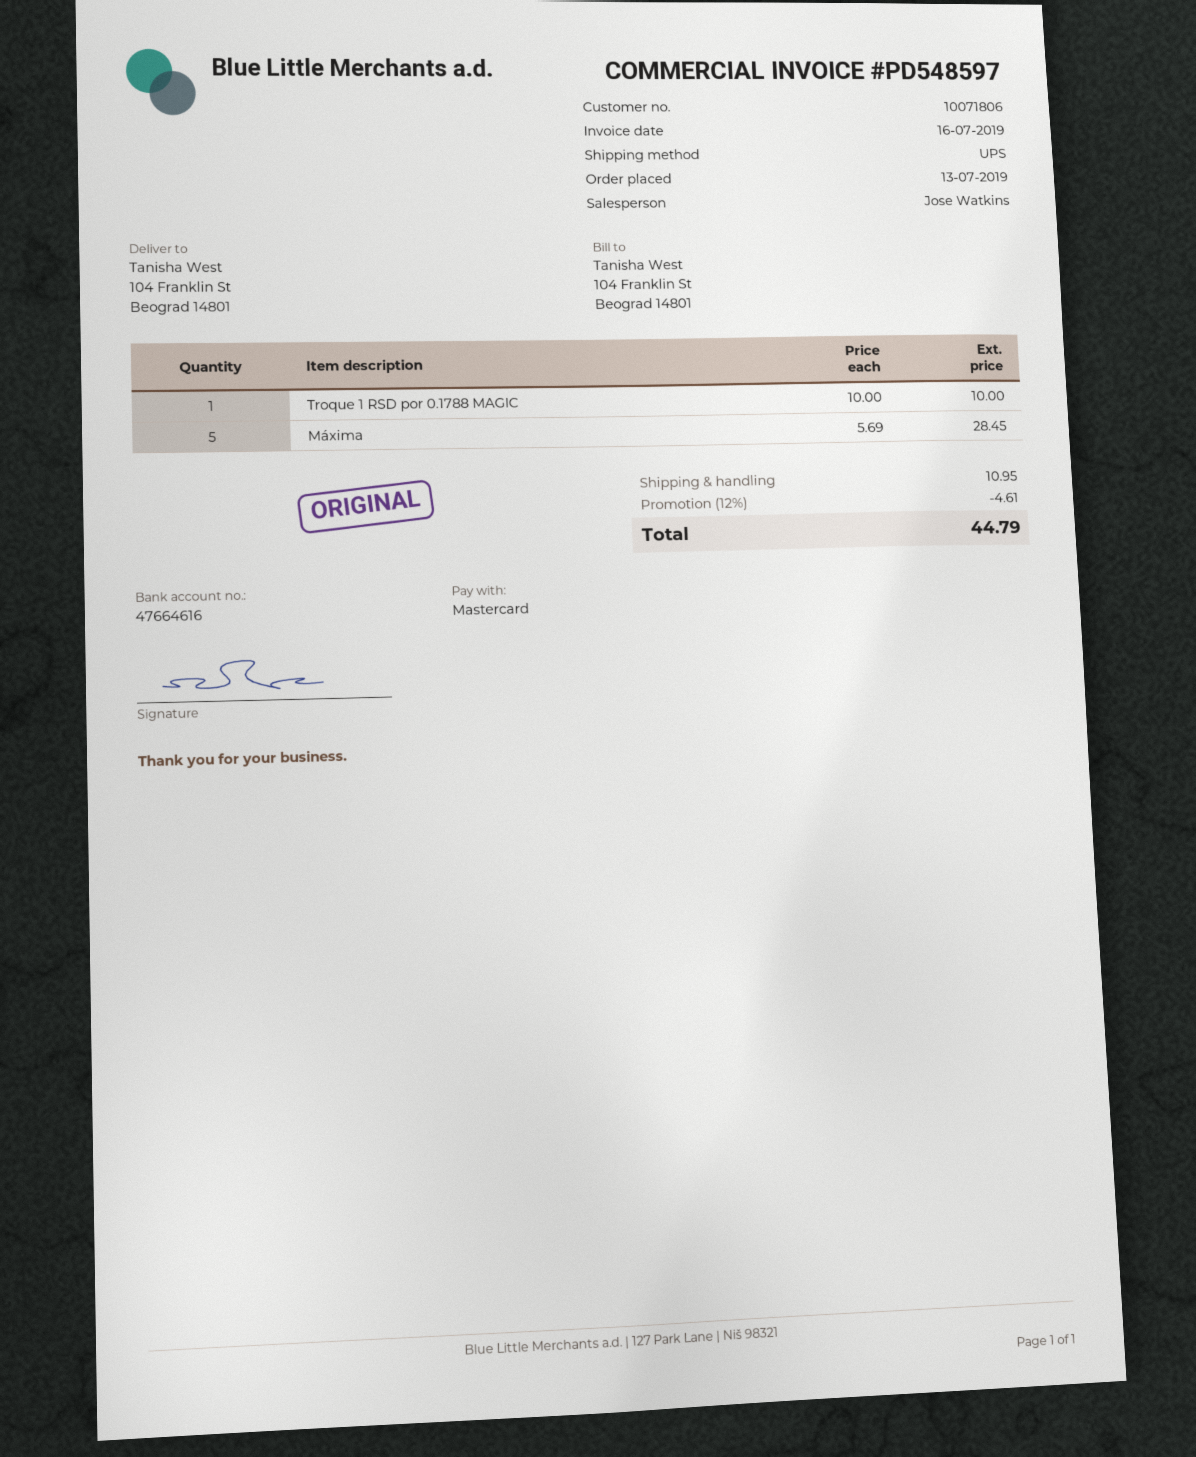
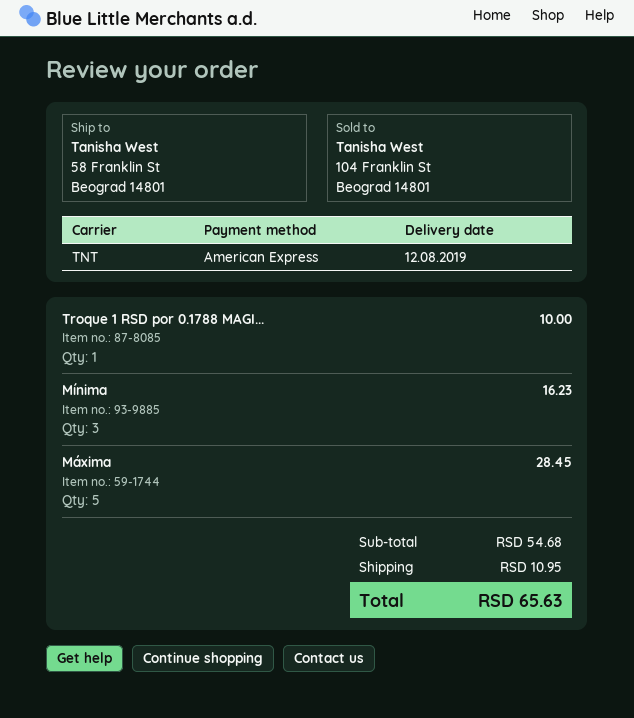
payment method: Mastercard -> American Express
shipping method: UPS -> TNT
ship to: 104 Franklin St, Beograd 14801 -> 58 Franklin St, Beograd 14801
Mínima: none -> 3 for 16.23
discount: 12% = 4.61 -> none
total: 44.79 -> 65.63

